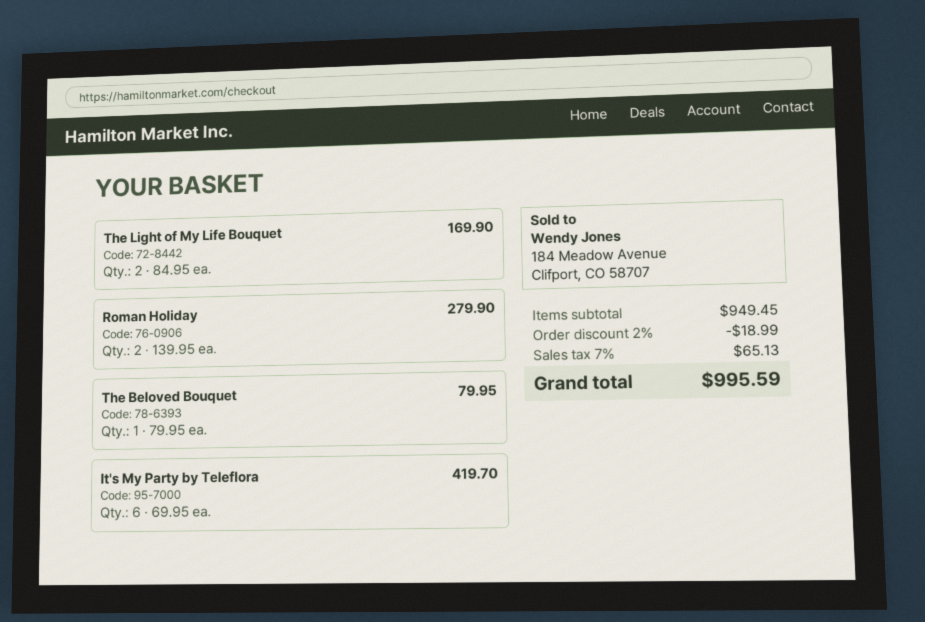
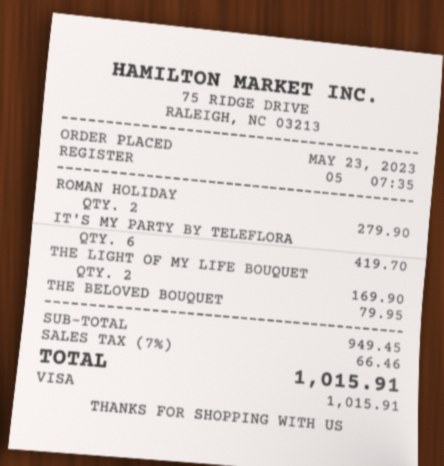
discount: 2% = 18.99 -> none
tax: 7% = 65.13 -> 7% = 66.46
total: 995.59 -> 1015.91

